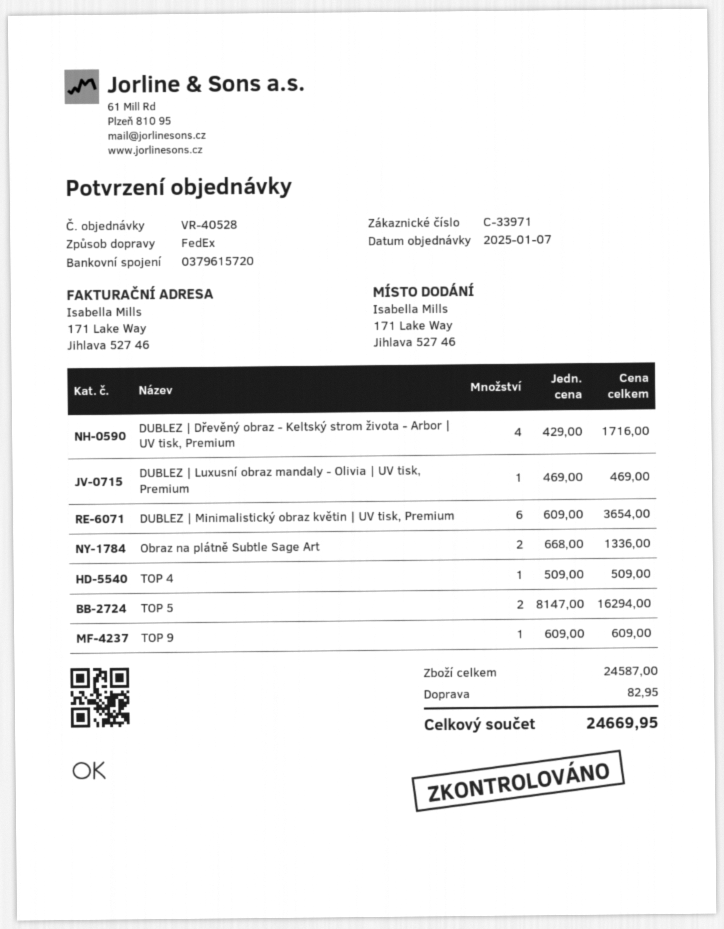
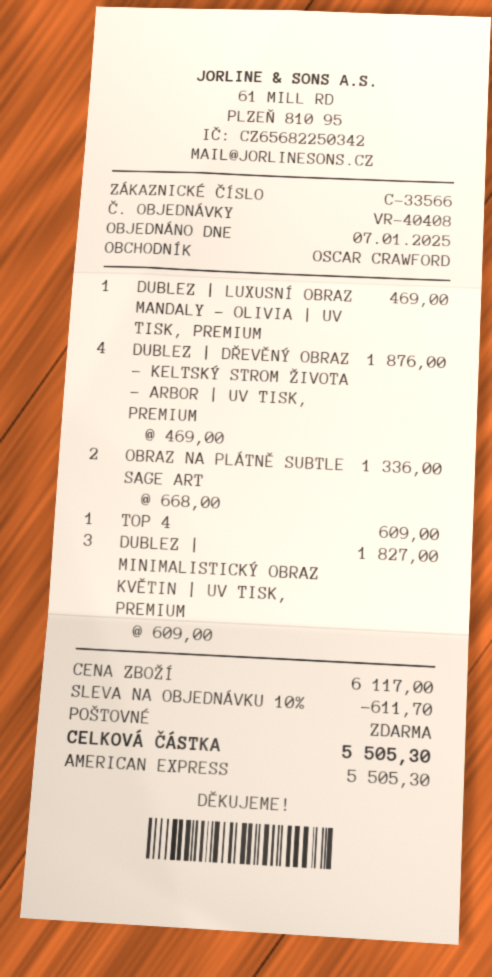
order number: VR-40528 -> VR-40408
customer number: C-33971 -> C-33566
DUBLEZ | Dřevěný obraz - Keltský strom života - Arbor | UV tisk, Premium: 4 x 429.00 = 1716.00 -> 4 x 469.00 = 1876.00
DUBLEZ | Minimalistický obraz květin | UV tisk, Premium: 6 x 609.00 = 3654.00 -> 3 x 609.00 = 1827.00
TOP 4: 1 x 509.00 = 509.00 -> 1 x 609.00 = 609.00
TOP 5: 2 x 8147.00 = 16294.00 -> none
TOP 9: 1 x 609.00 = 609.00 -> none
subtotal: 24587.00 -> 6117.00
discount: none -> 10% = 611.70
shipping: 82.95 -> 0.00
total: 24669.95 -> 5505.30

